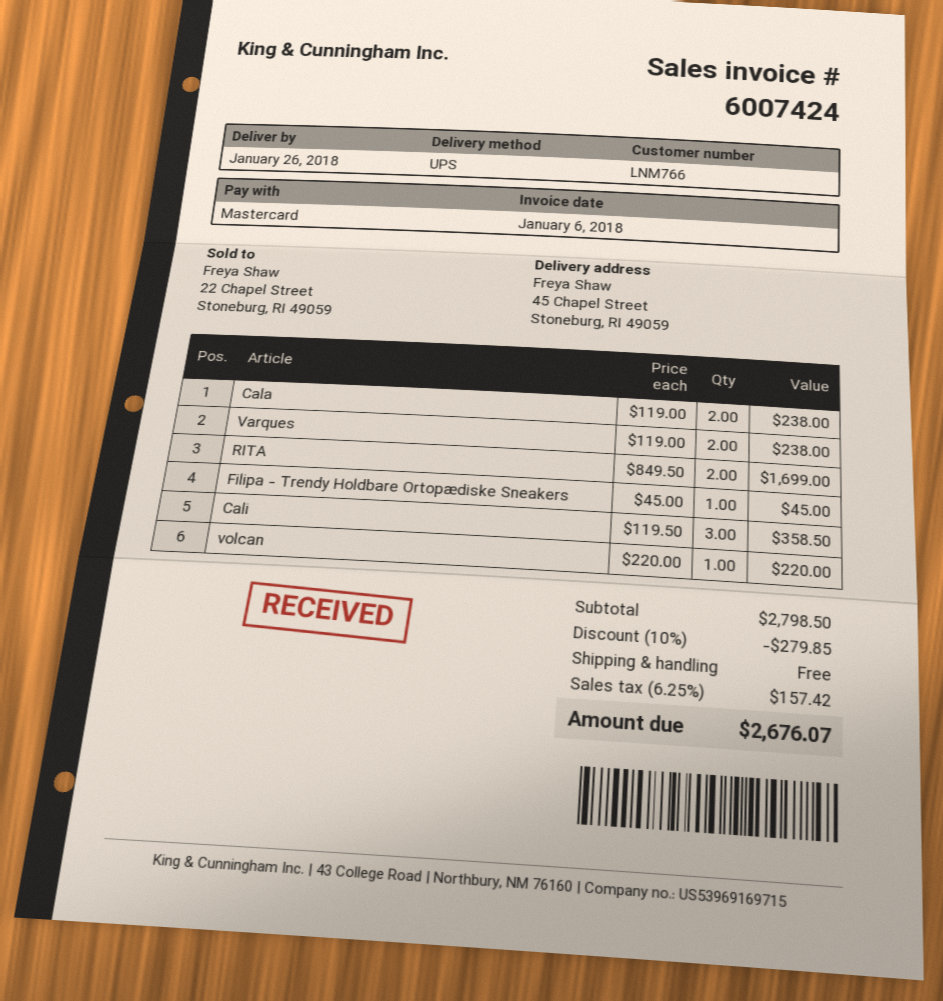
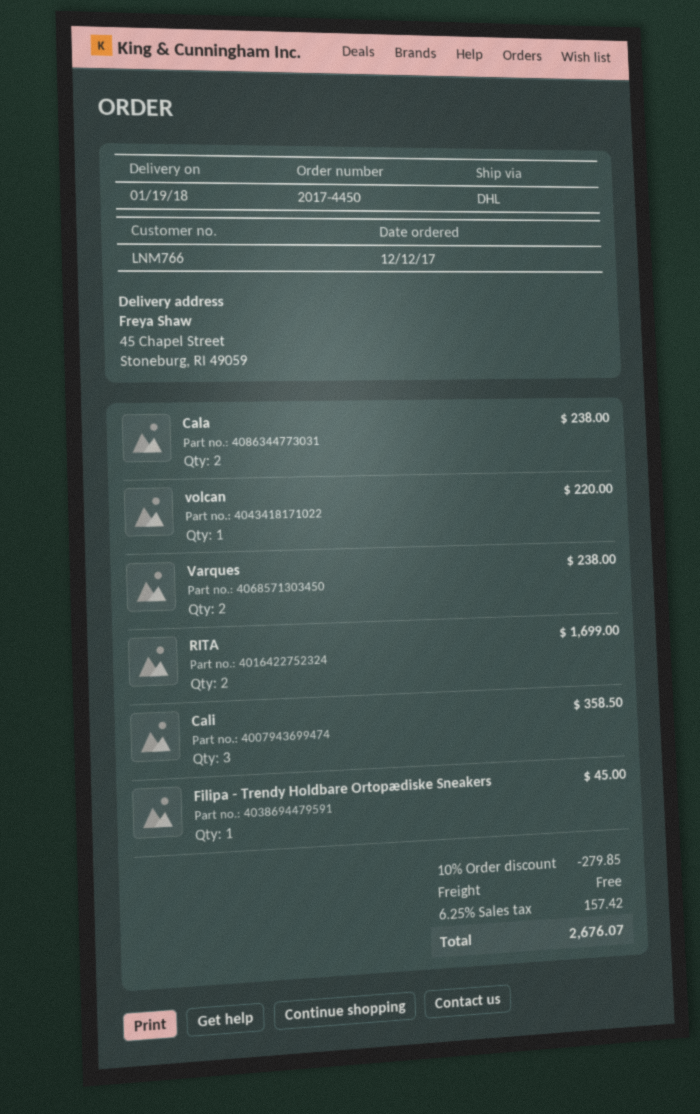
delivery date: 2018-01-26 -> 2018-01-19
shipping method: UPS -> DHL

